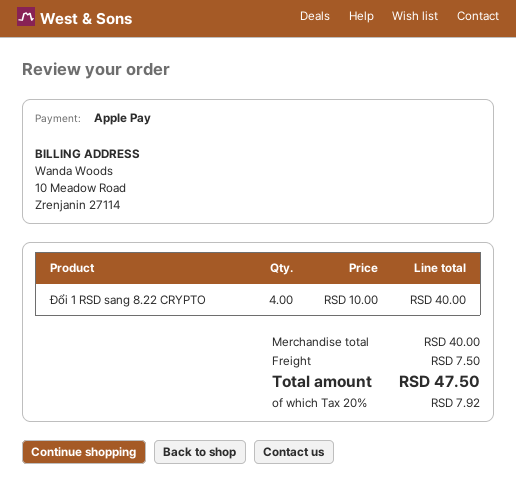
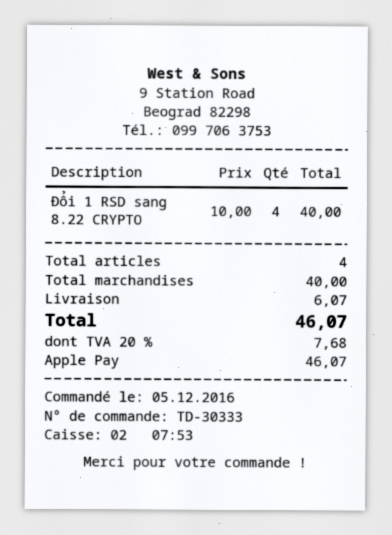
shipping: 7.50 -> 6.07
tax: 20% = 7.92 -> 20% = 7.68
total: 47.50 -> 46.07

